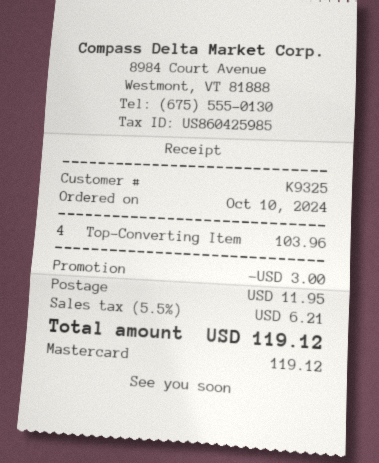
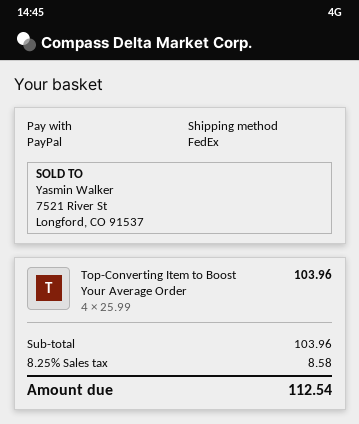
payment method: Mastercard -> PayPal
discount: 3.00 -> none
shipping: 11.95 -> none
tax: 5.5% = 6.21 -> 8.25% = 8.58
total: 119.12 -> 112.54

